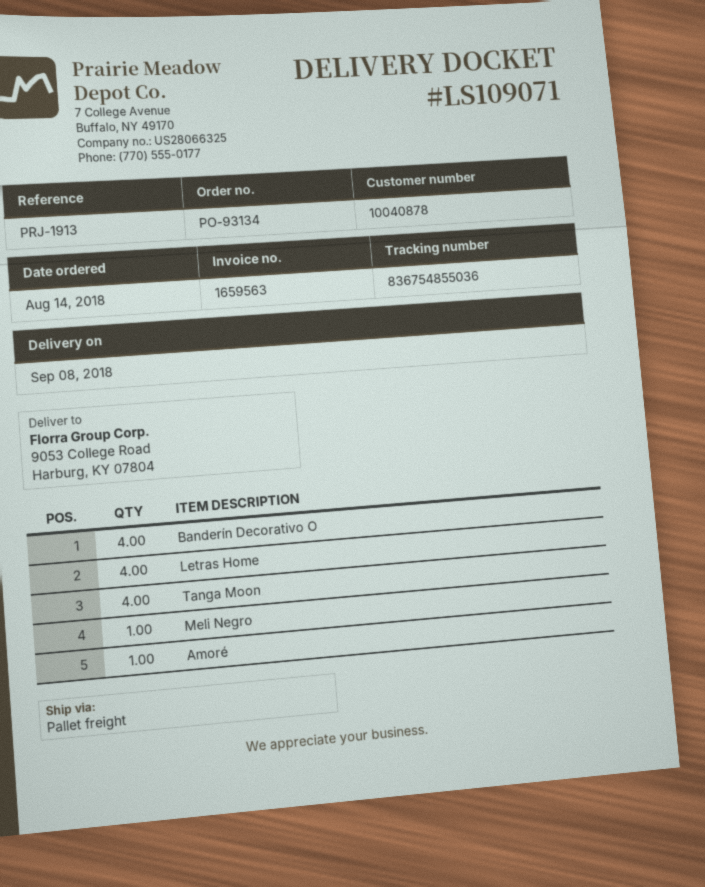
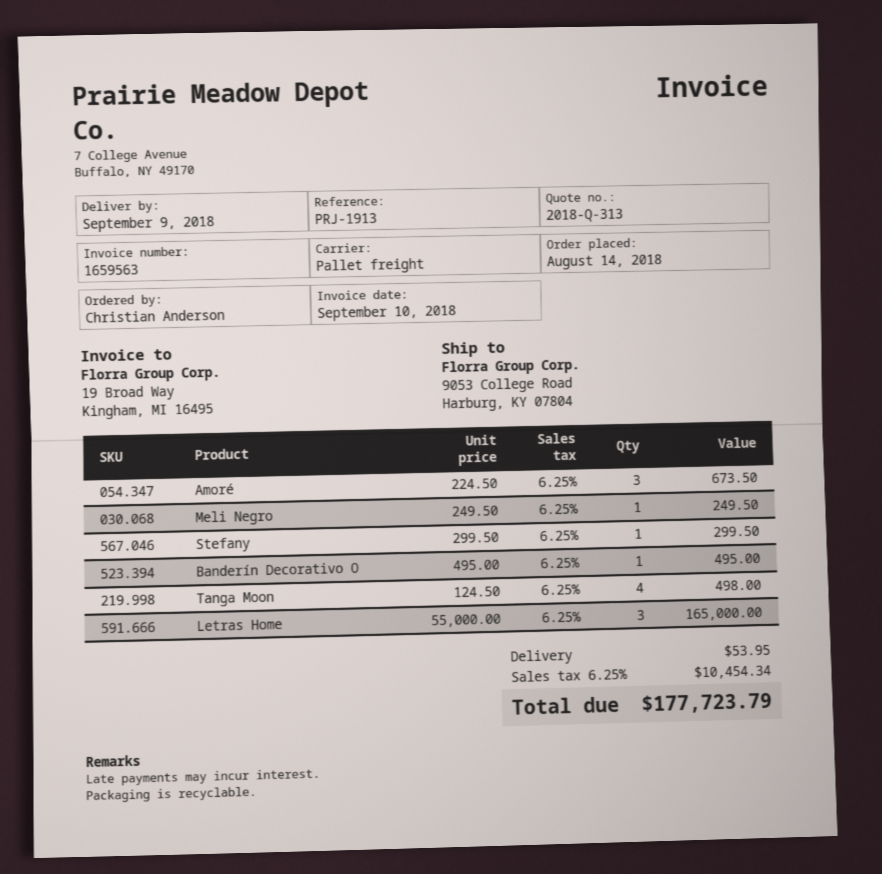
delivery date: 2018-09-08 -> 2018-09-09
Banderín Decorativo O: 4 -> 1
Letras Home: 4 -> 3
Amoré: 1 -> 3
Stefany: none -> 1

